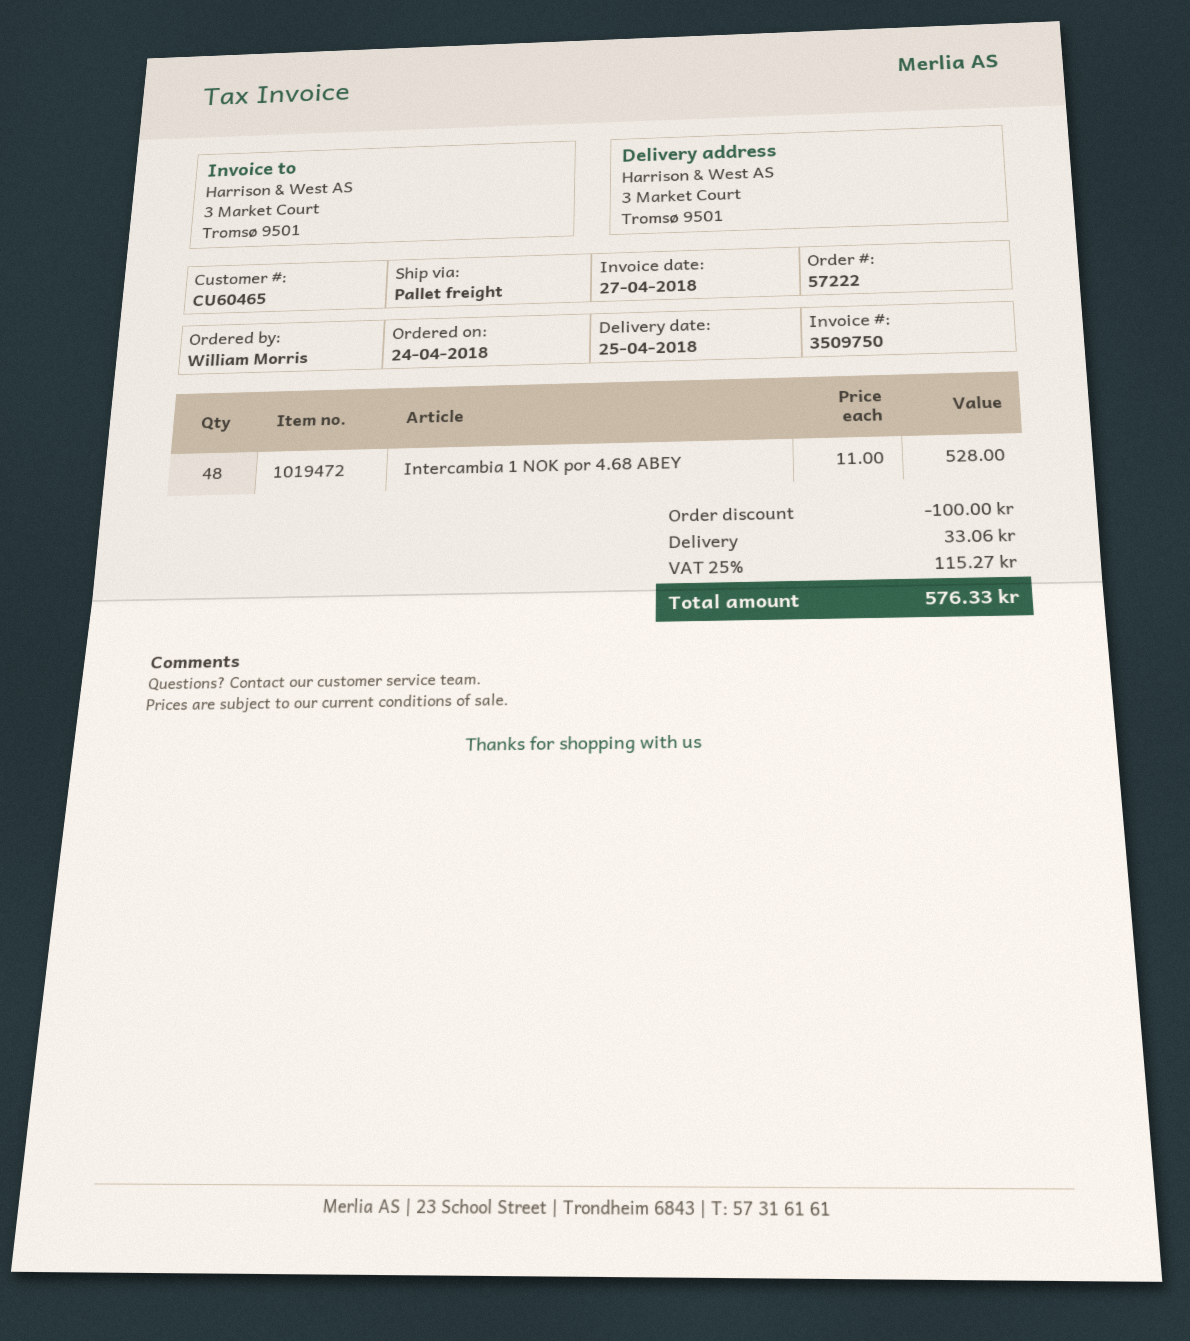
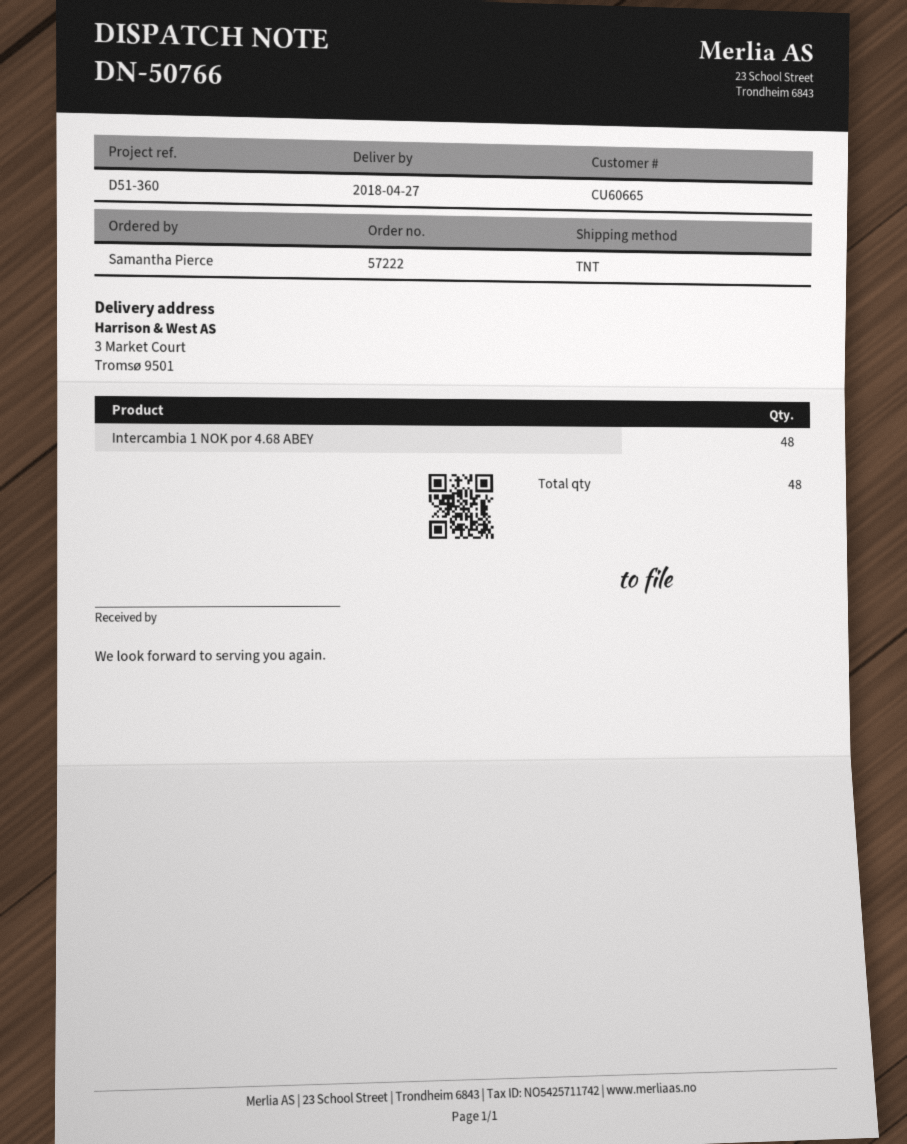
delivery date: 2018-04-25 -> 2018-04-27
customer number: CU60465 -> CU60665
ordered by: William Morris -> Samantha Pierce
shipping method: pallet freight -> TNT

